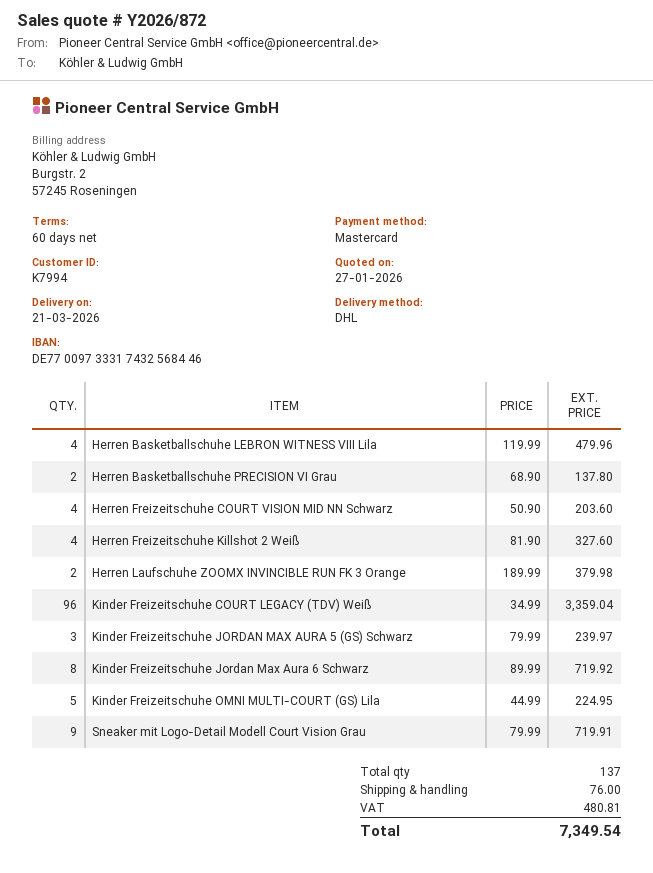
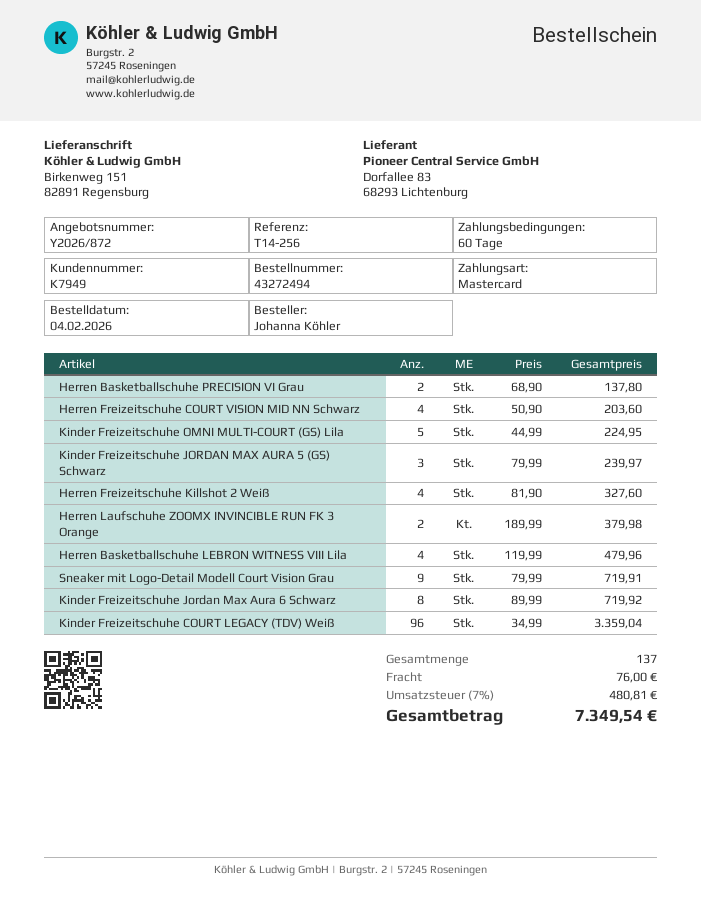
customer number: K7994 -> K7949

